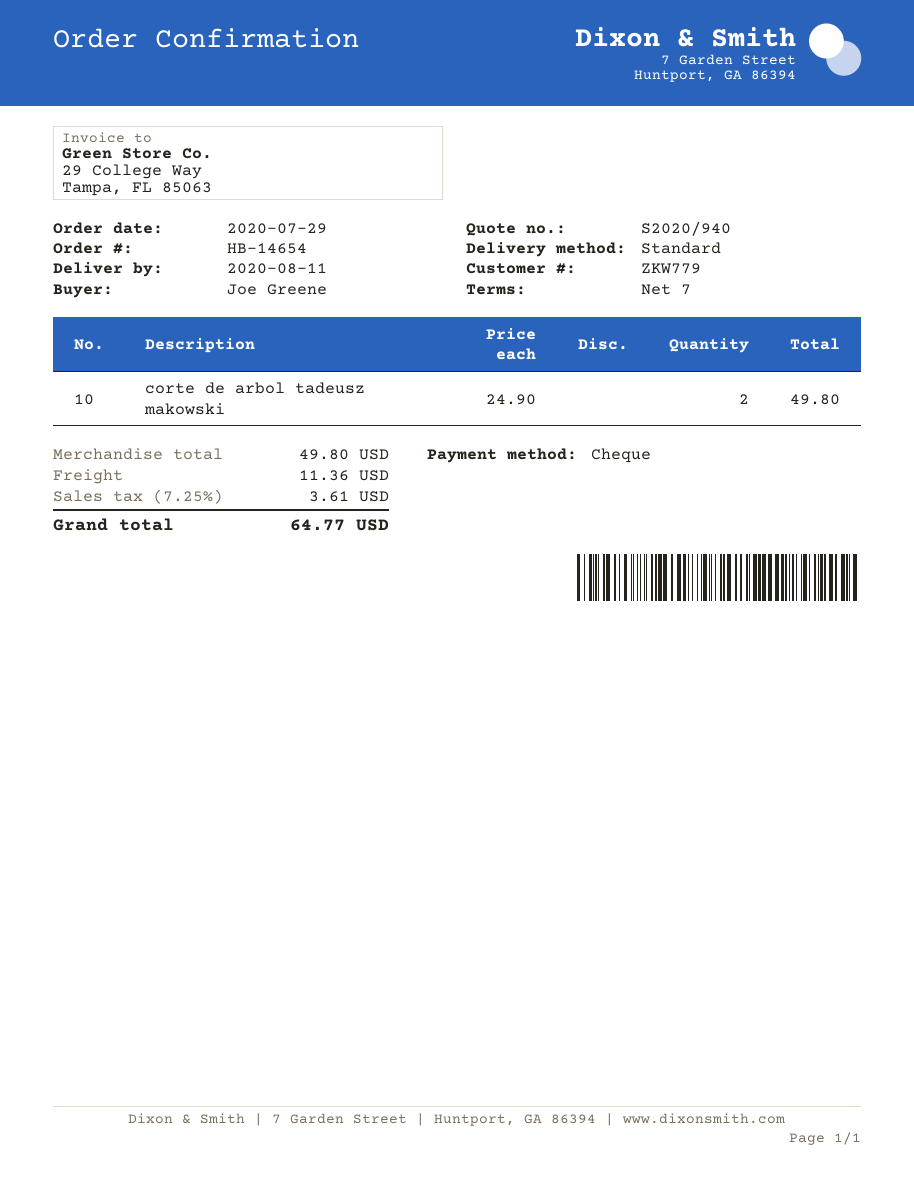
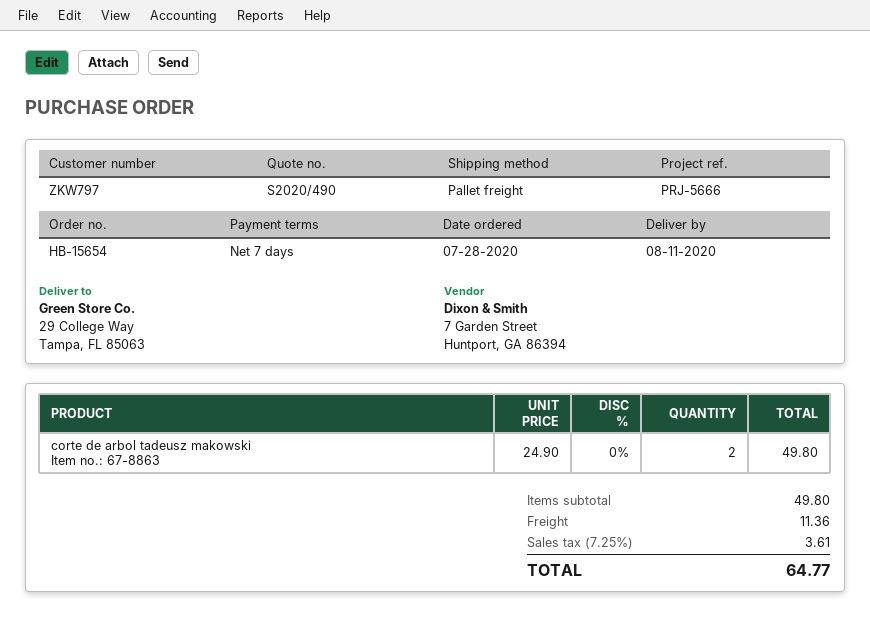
quote number: S2020/940 -> S2020/490
order number: HB-14654 -> HB-15654
order date: 2020-07-29 -> 2020-07-28
customer number: ZKW779 -> ZKW797
shipping method: standard -> pallet freight

